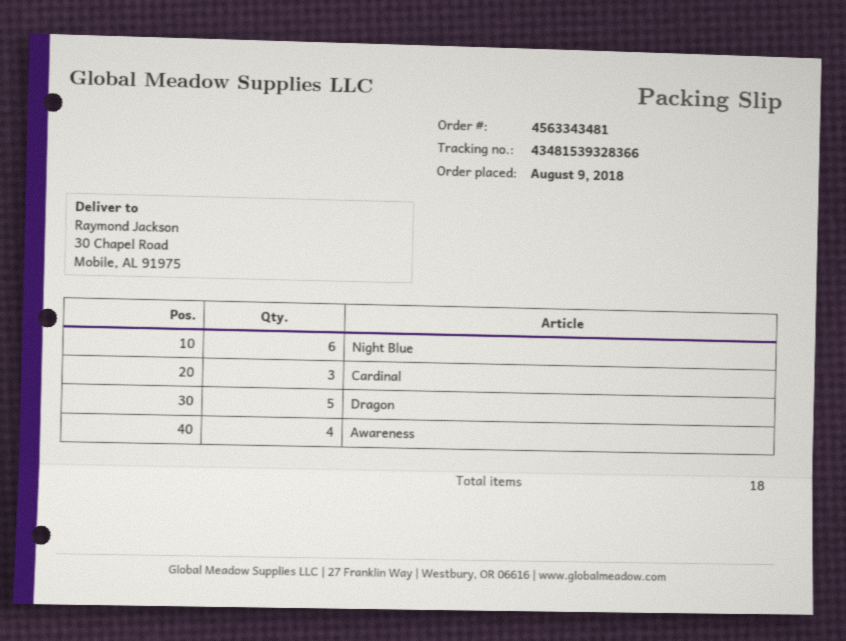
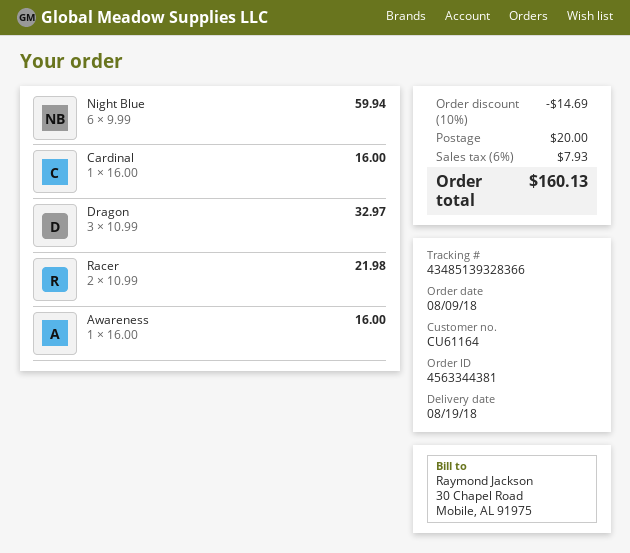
order number: 4563343481 -> 4563344381
tracking number: 43481539328366 -> 43485139328366
Cardinal: 3 -> 1
Dragon: 5 -> 3
Awareness: 4 -> 1
Racer: none -> 2

